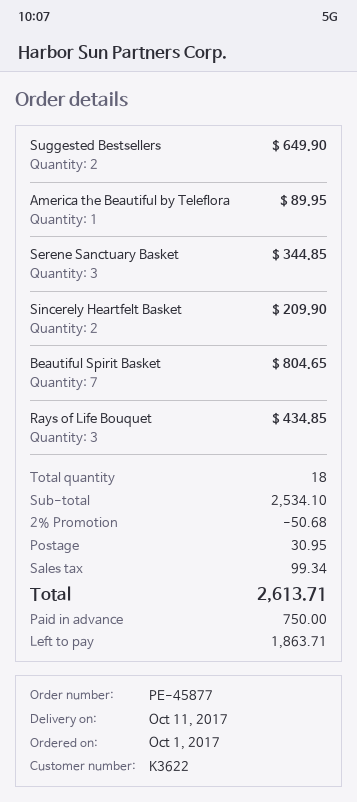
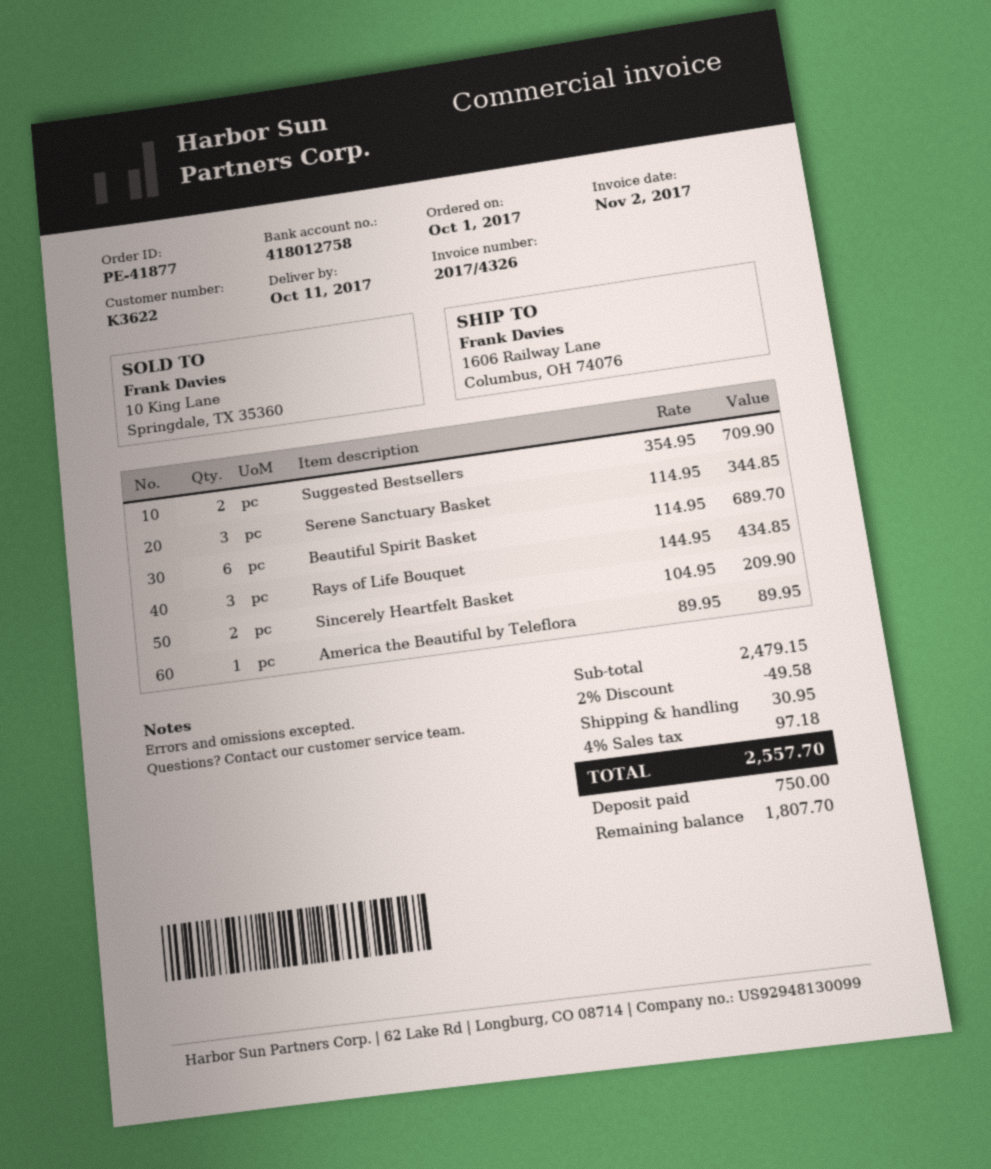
order number: PE-45877 -> PE-41877
Suggested Bestsellers: 2 for 649.90 -> 2 for 709.90
Beautiful Spirit Basket: 7 for 804.65 -> 6 for 689.70
subtotal: 2534.10 -> 2479.15
discount: 2% = 50.68 -> 2% = 49.58
tax: 99.34 -> 97.18
total: 2613.71 -> 2557.70
balance: 1863.71 -> 1807.70

